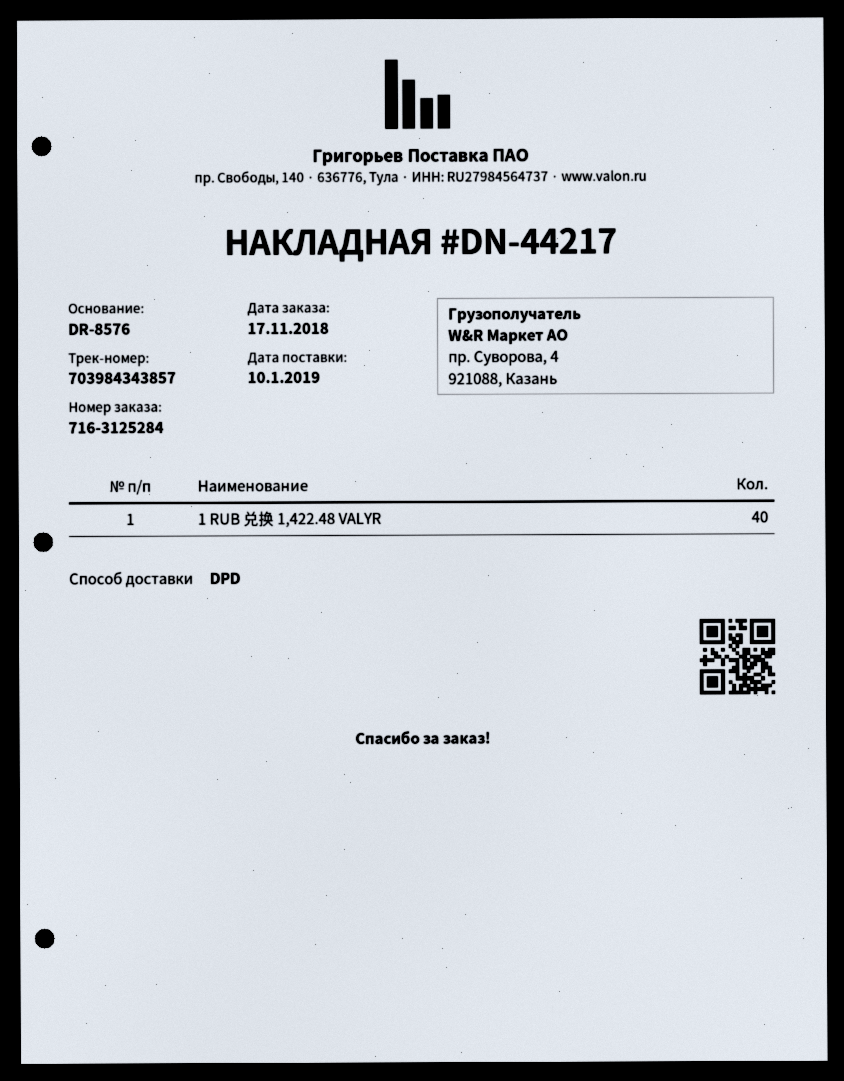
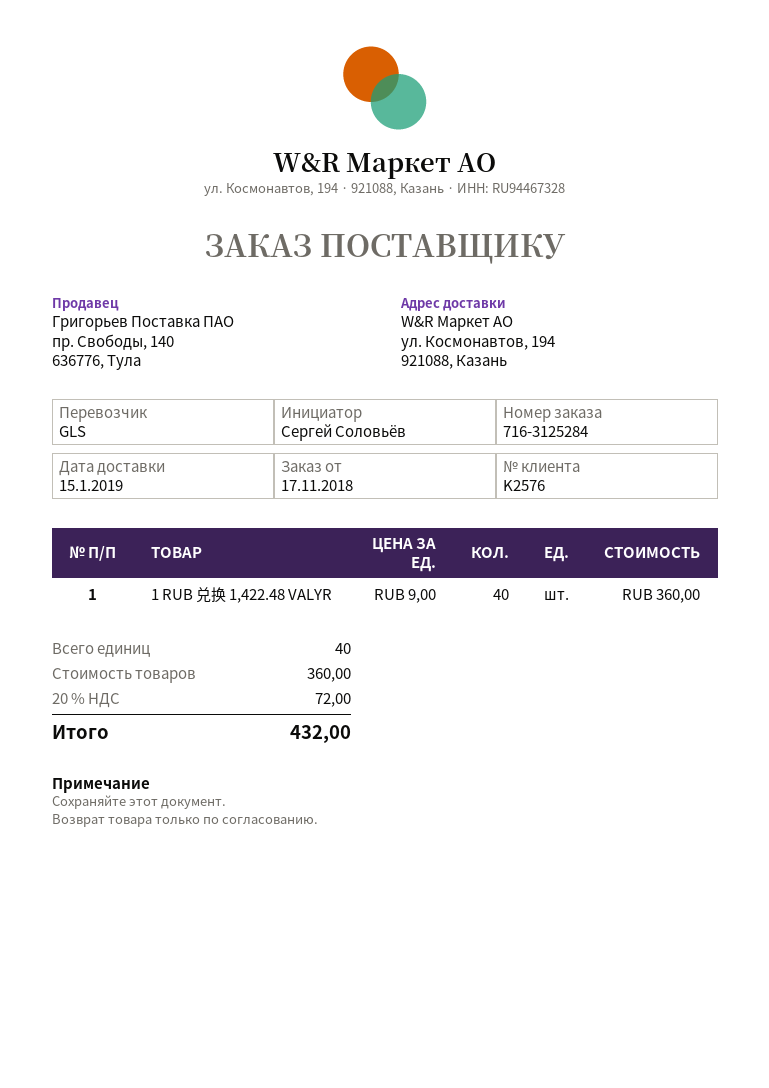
delivery date: 2019-01-10 -> 2019-01-15
shipping method: DPD -> GLS
ship to: пр. Суворова, 4, 921088, Казань -> ул. Космонавтов, 194, 921088, Казань

